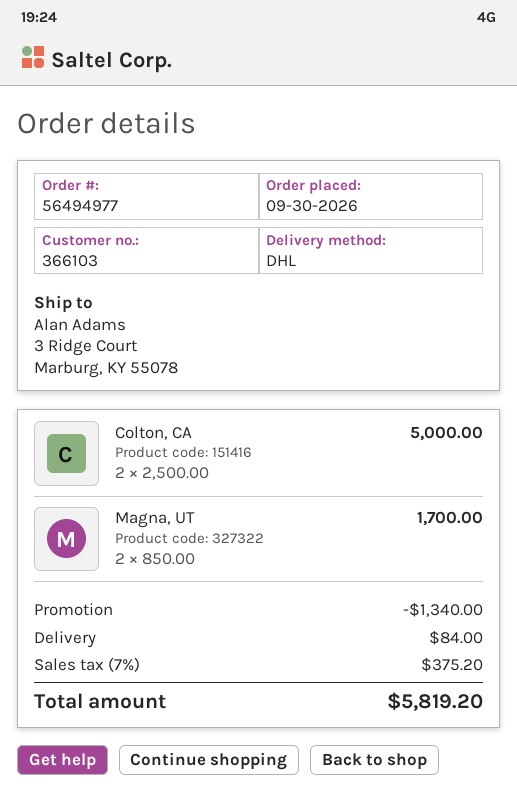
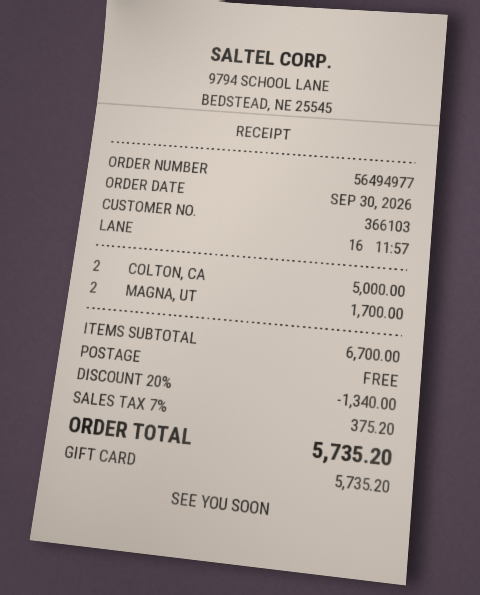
shipping: 84.00 -> 0.00
total: 5819.20 -> 5735.20

